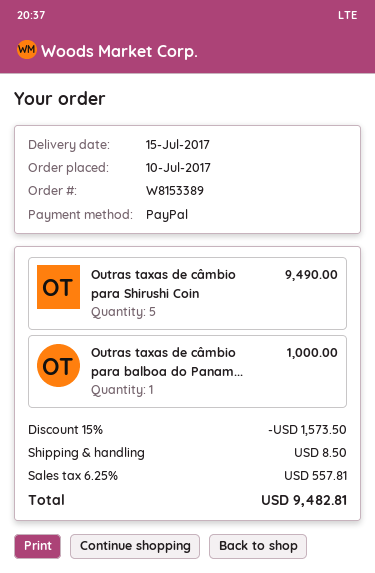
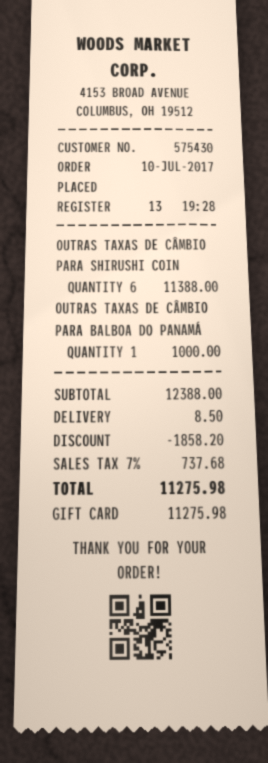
payment method: PayPal -> gift card
Outras taxas de câmbio para Shirushi Coin: 5 for 9490.00 -> 6 for 11388.00
discount: 1573.50 -> 1858.20
tax: 6.25% = 557.81 -> 7% = 737.68
total: 9482.81 -> 11275.98

